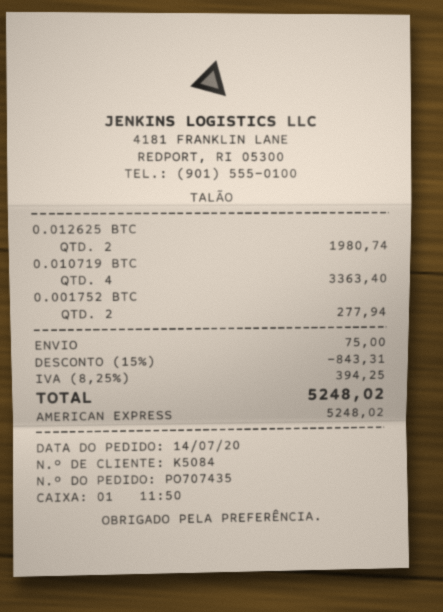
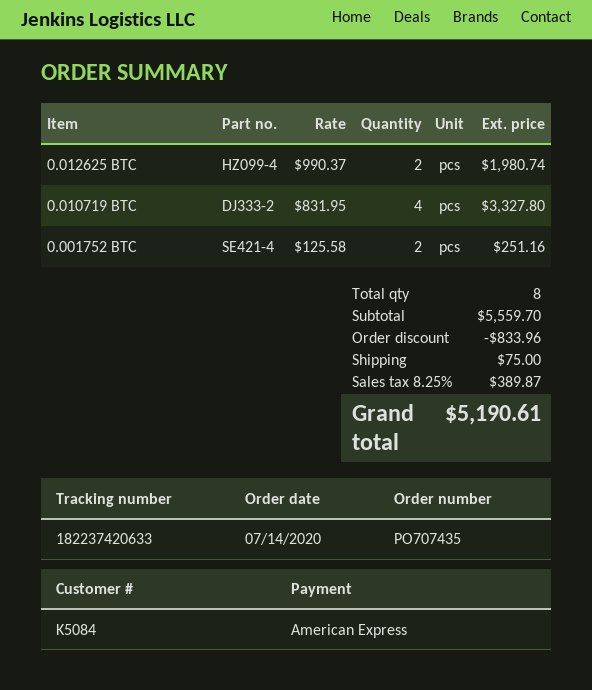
0.010719 BTC: 4 for 3363.40 -> 4 for 3327.80
0.001752 BTC: 2 for 277.94 -> 2 for 251.16
discount: 843.31 -> 833.96
tax: 8.25% = 394.25 -> 8.25% = 389.87
total: 5248.02 -> 5190.61

